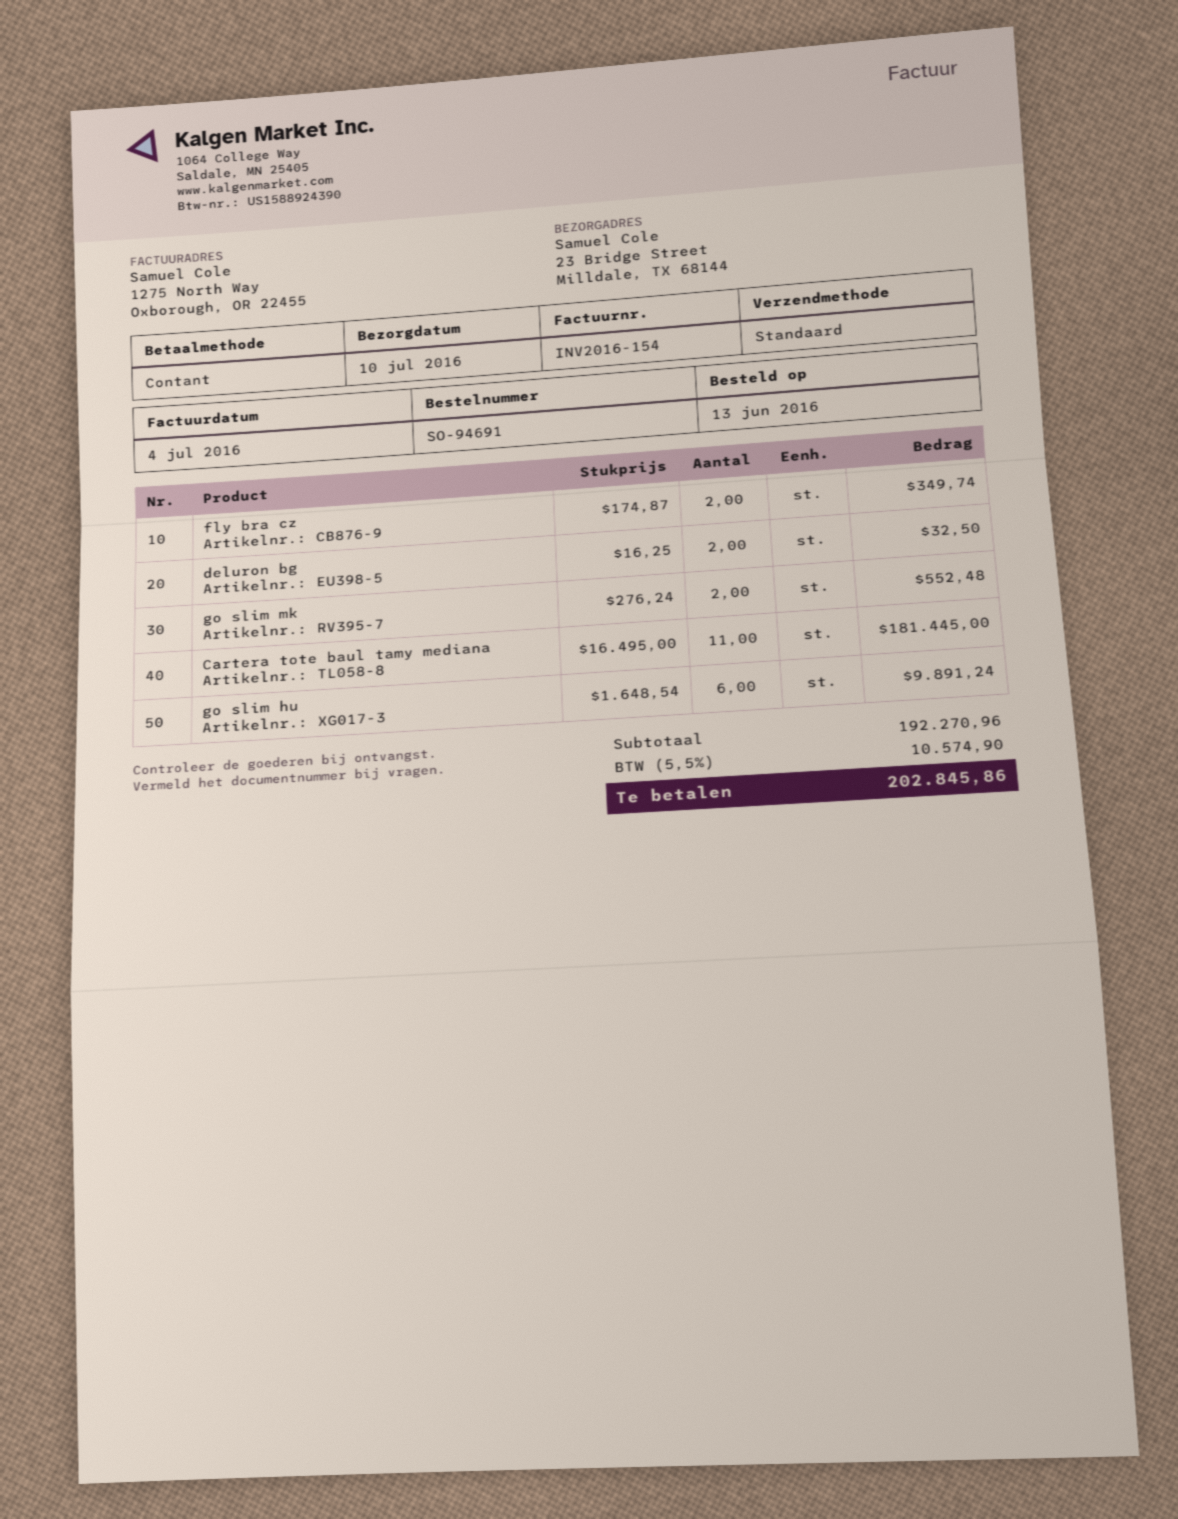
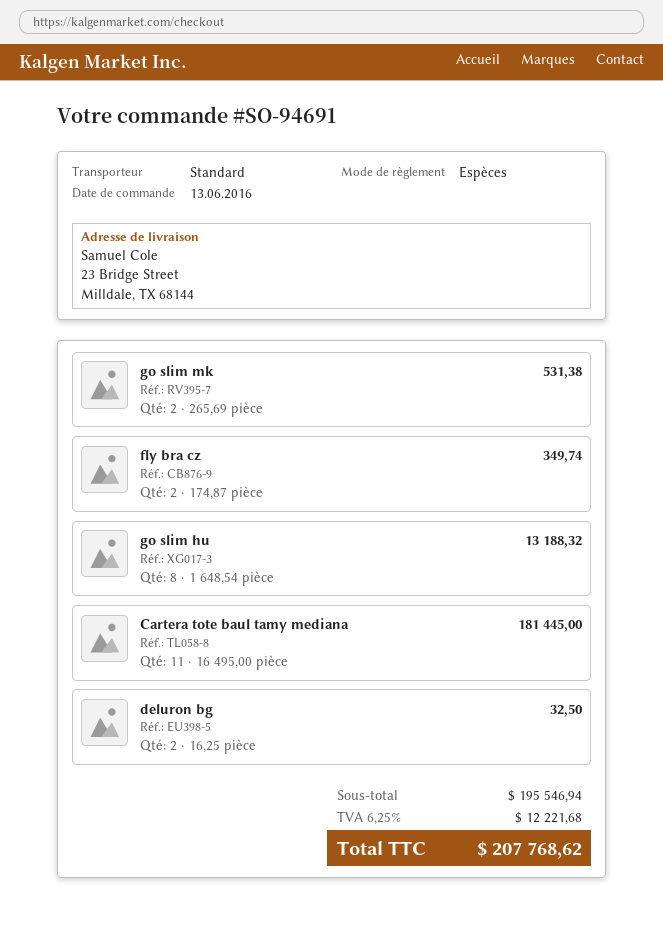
go slim mk: 2 x 276.24 = 552.48 -> 2 x 265.69 = 531.38
go slim hu: 6 x 1648.54 = 9891.24 -> 8 x 1648.54 = 13188.32
subtotal: 192270.96 -> 195546.94
tax: 5.5% = 10574.90 -> 6.25% = 12221.68
total: 202845.86 -> 207768.62

